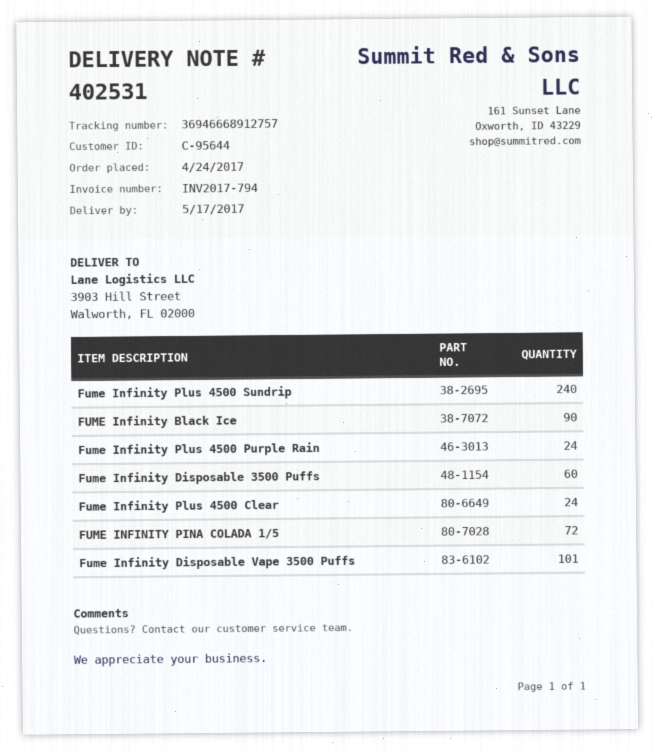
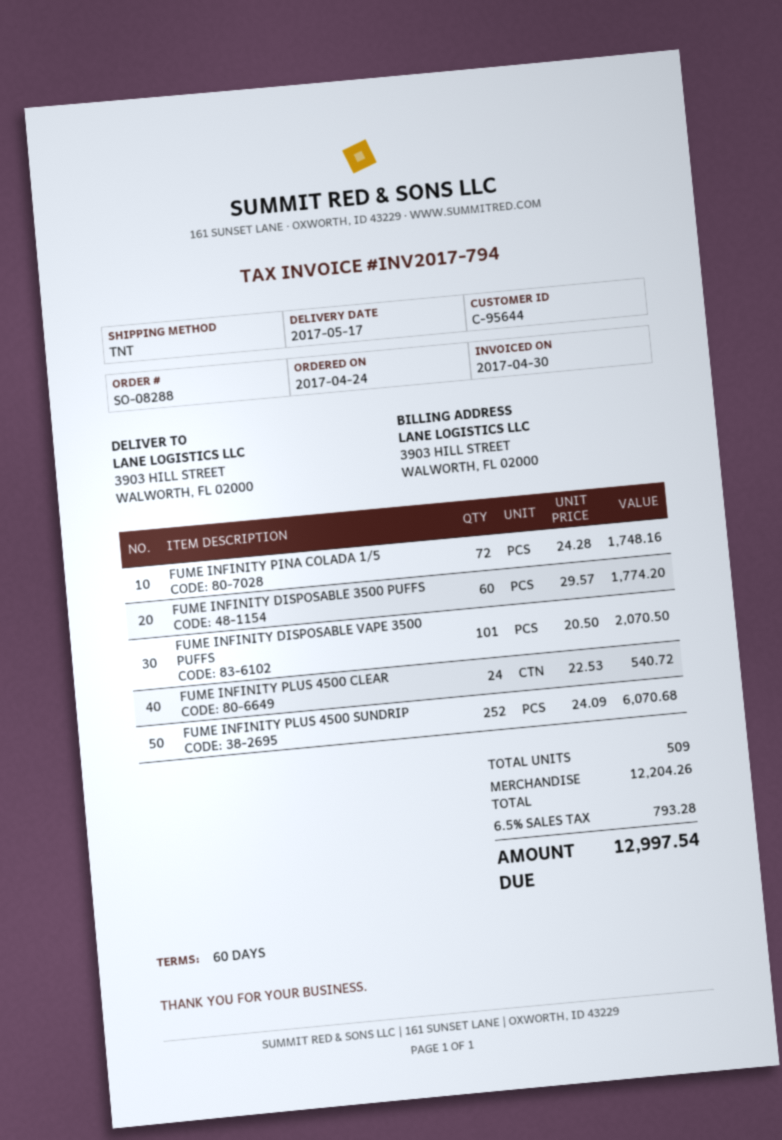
Fume Infinity Plus 4500 Sundrip: 240 -> 252
FUME Infinity Black Ice: 90 -> none
Fume Infinity Plus 4500 Purple Rain: 24 -> none

